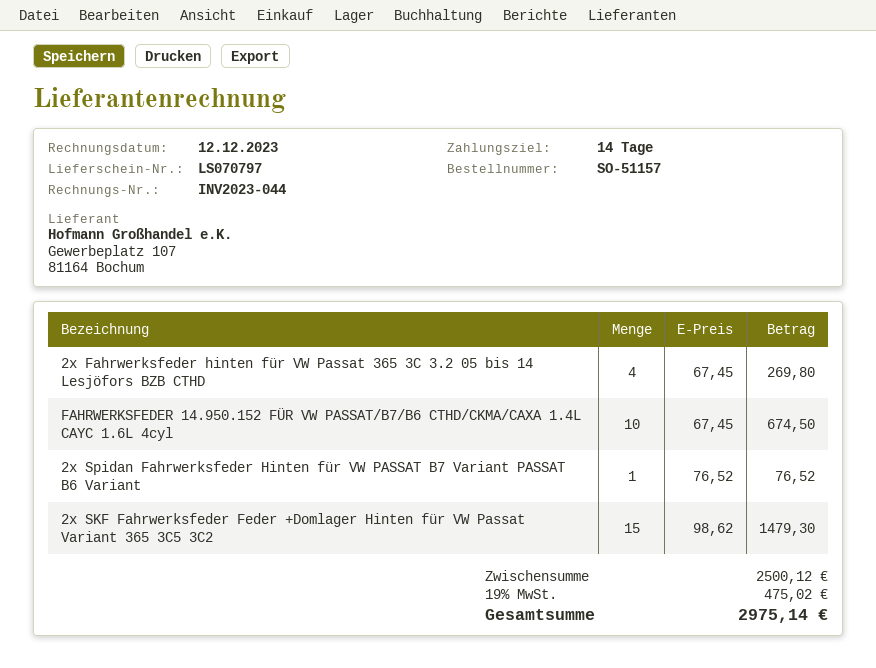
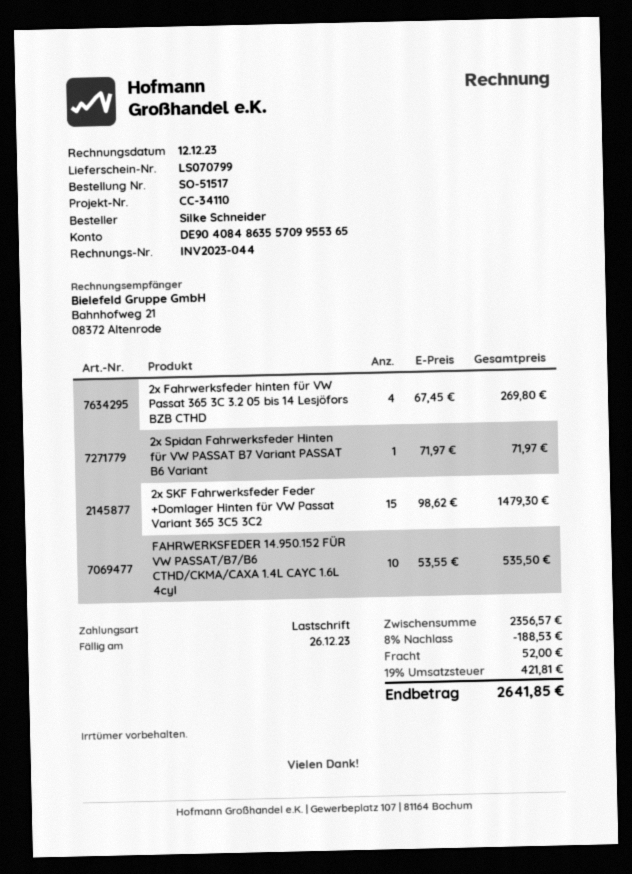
order number: SO-51157 -> SO-51517
delivery note number: LS070797 -> LS070799
FAHRWERKSFEDER 14.950.152 FÜR VW PASSAT/B7/B6 CTHD/CKMA/CAXA 1.4L CAYC 1.6L 4cyl: 10 x 67.45 = 674.50 -> 10 x 53.55 = 535.50
2x Spidan Fahrwerksfeder Hinten für VW PASSAT B7 Variant PASSAT B6 Variant: 1 x 76.52 = 76.52 -> 1 x 71.97 = 71.97
subtotal: 2500.12 -> 2356.57
discount: none -> 8% = 188.53
shipping: none -> 52.00
tax: 19% = 475.02 -> 19% = 421.81
total: 2975.14 -> 2641.85

